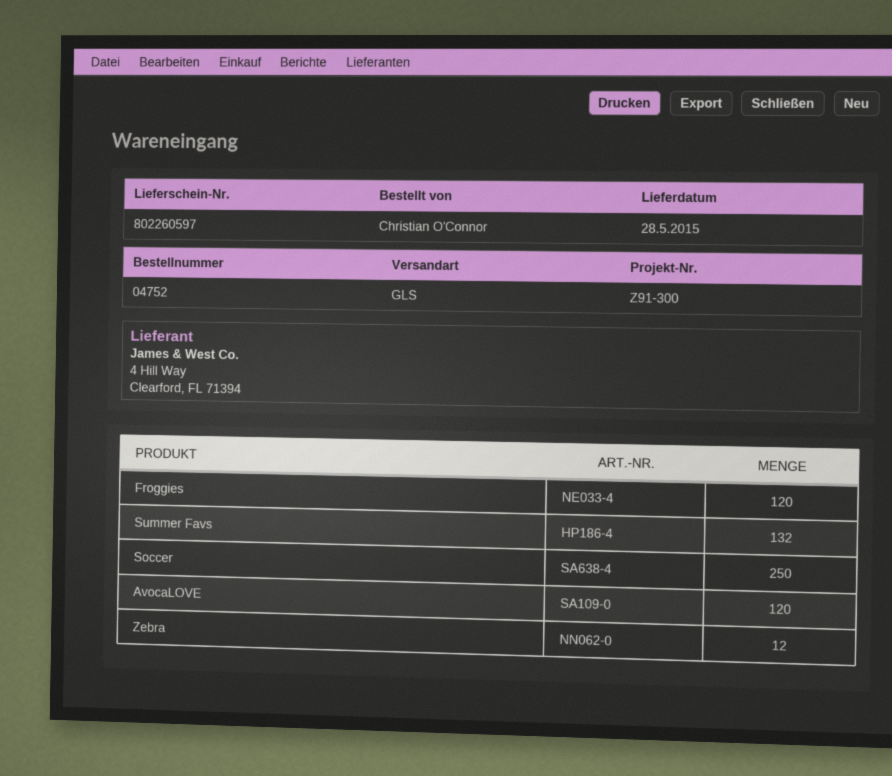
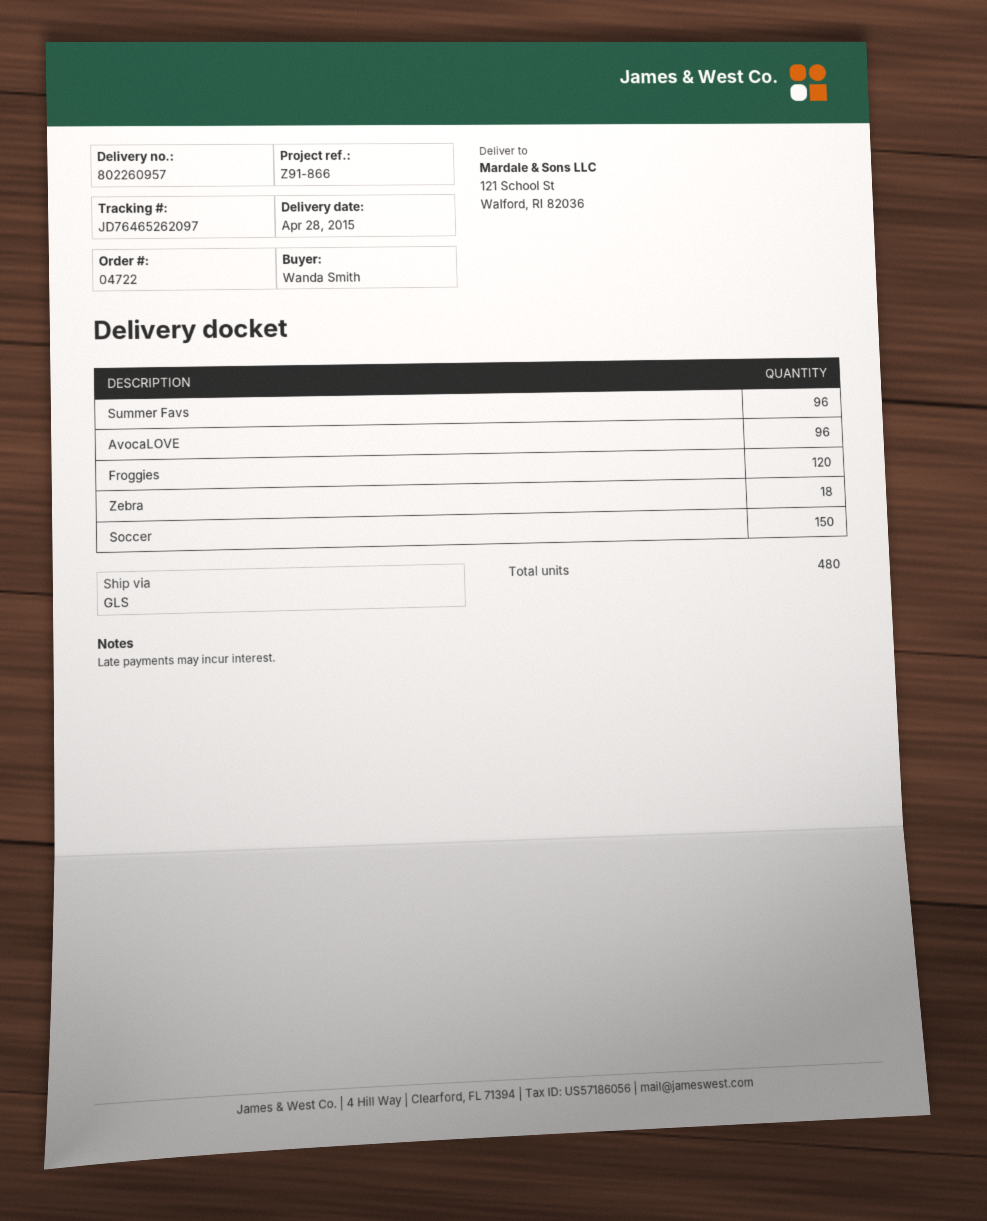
order number: 04752 -> 04722
delivery note number: 802260597 -> 802260957
delivery date: 2015-05-28 -> 2015-04-28
reference: Z91-300 -> Z91-866
ordered by: Christian O'Connor -> Wanda Smith
Summer Favs: 132 -> 96
Soccer: 250 -> 150
AvocaLOVE: 120 -> 96
Zebra: 12 -> 18

